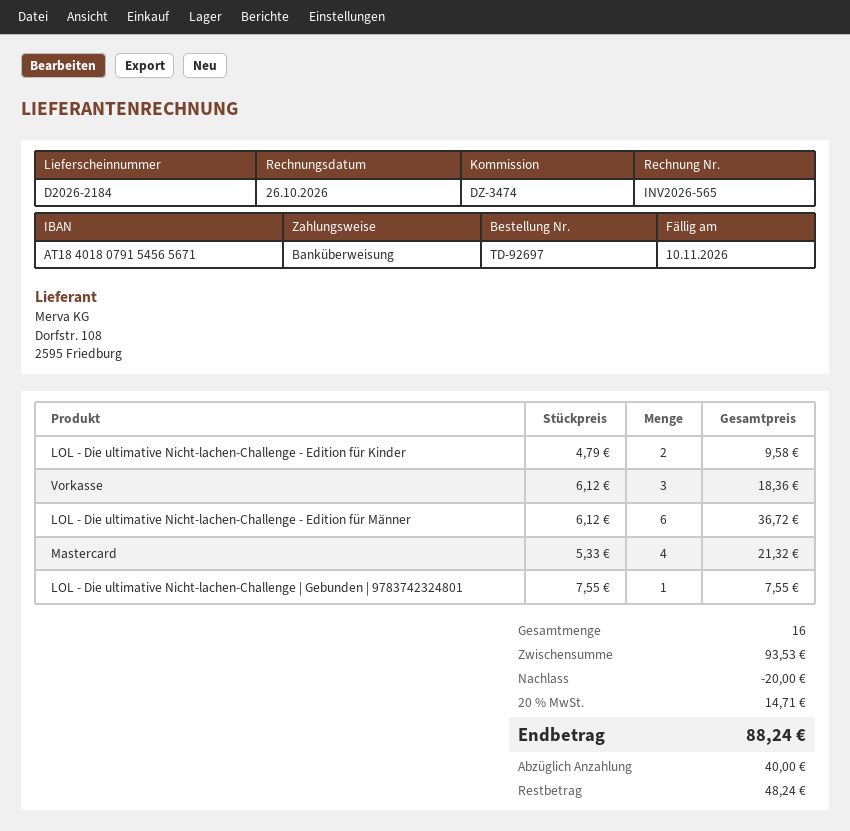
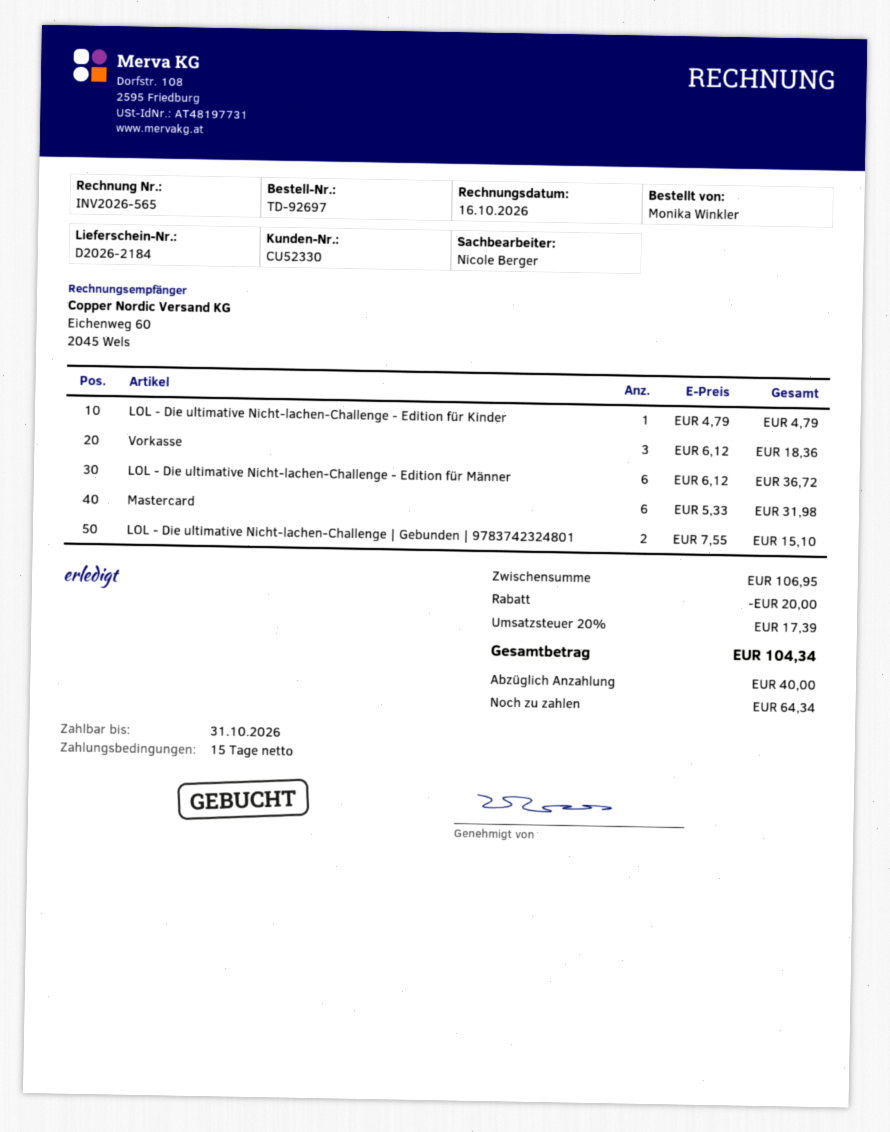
invoice date: 2026-10-26 -> 2026-10-16
due date: 2026-11-10 -> 2026-10-31
LOL - Die ultimative Nicht-lachen-Challenge - Edition für Kinder: 2 x 4.79 = 9.58 -> 1 x 4.79 = 4.79
Mastercard: 4 x 5.33 = 21.32 -> 6 x 5.33 = 31.98
LOL - Die ultimative Nicht-lachen-Challenge | Gebunden | 9783742324801: 1 x 7.55 = 7.55 -> 2 x 7.55 = 15.10
subtotal: 93.53 -> 106.95
tax: 20% = 14.71 -> 20% = 17.39
total: 88.24 -> 104.34
balance: 48.24 -> 64.34

